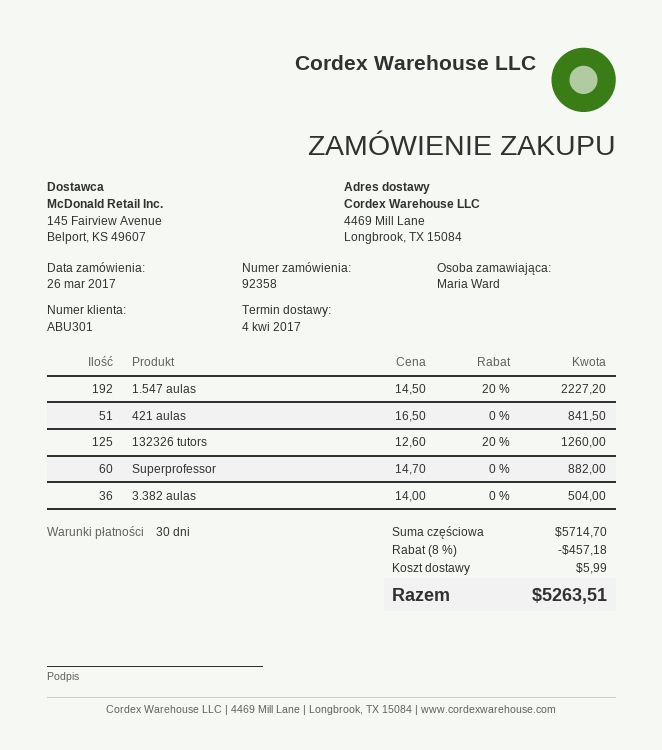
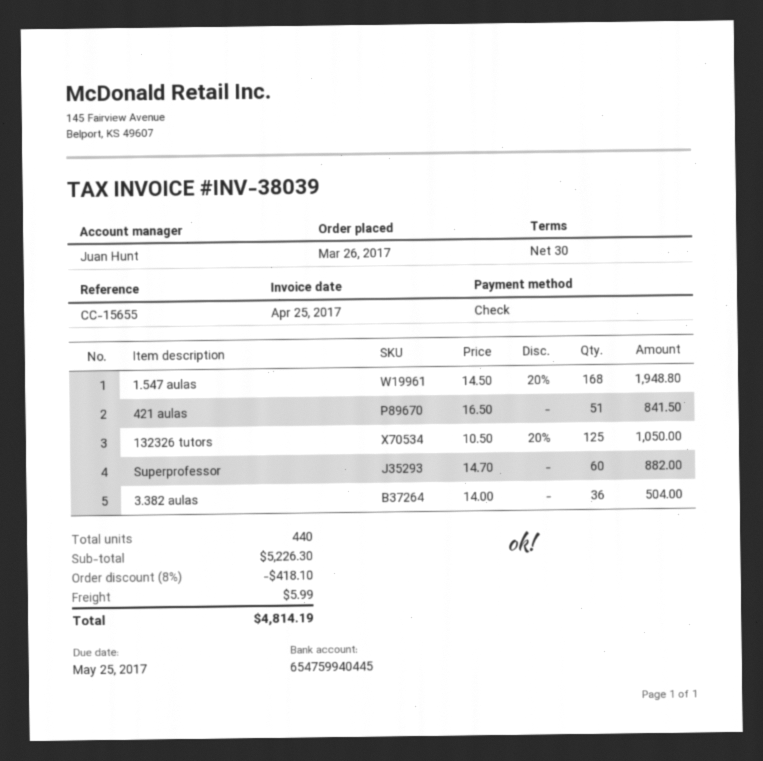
1.547 aulas: 192 x 14.50 - 20% = 2227.20 -> 168 x 14.50 - 20% = 1948.80
132326 tutors: 125 x 12.60 - 20% = 1260.00 -> 125 x 10.50 - 20% = 1050.00
subtotal: 5714.70 -> 5226.30
discount: 8% = 457.18 -> 8% = 418.10
total: 5263.51 -> 4814.19

